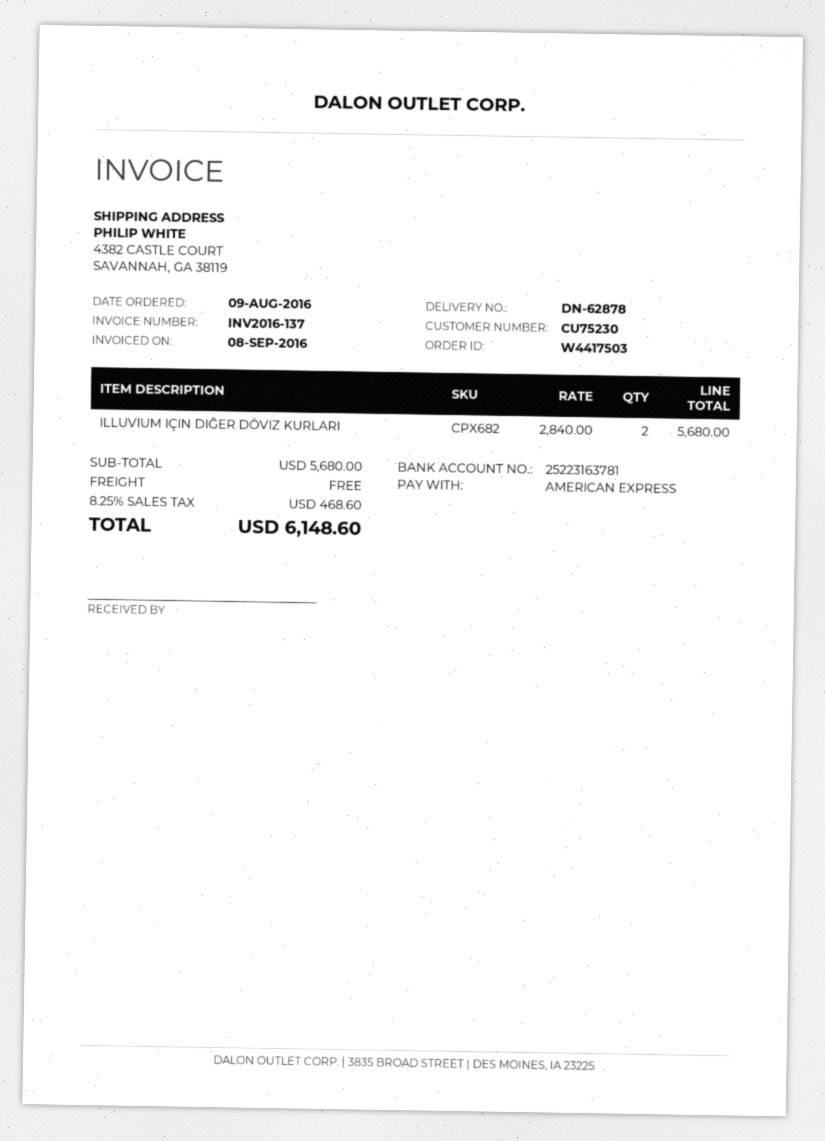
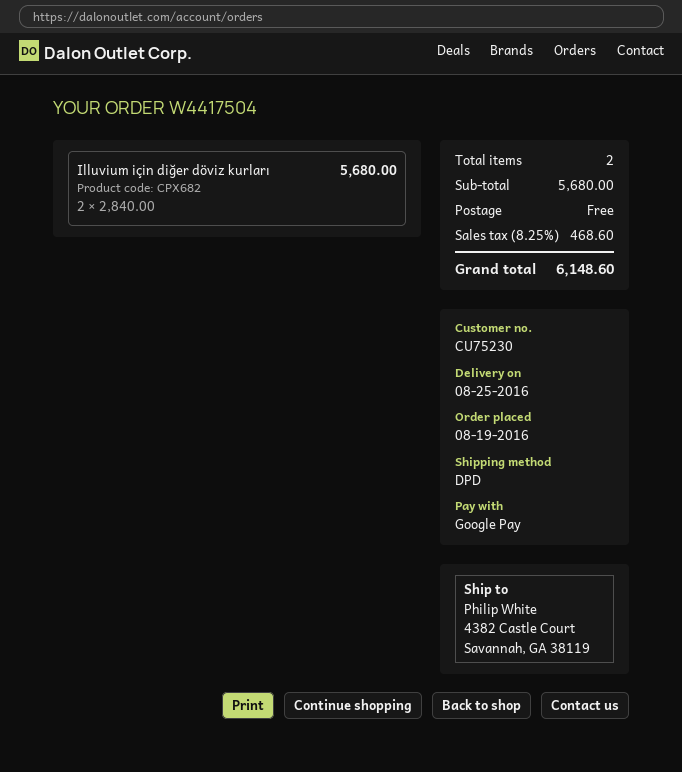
order number: W4417503 -> W4417504
order date: 2016-08-09 -> 2016-08-19
payment method: American Express -> Google Pay

